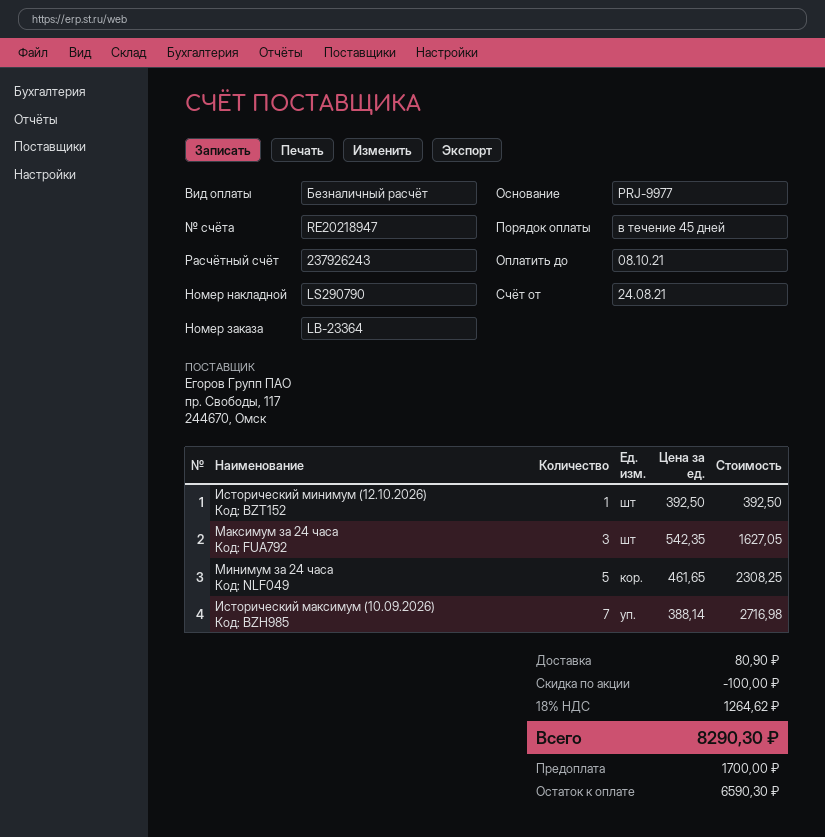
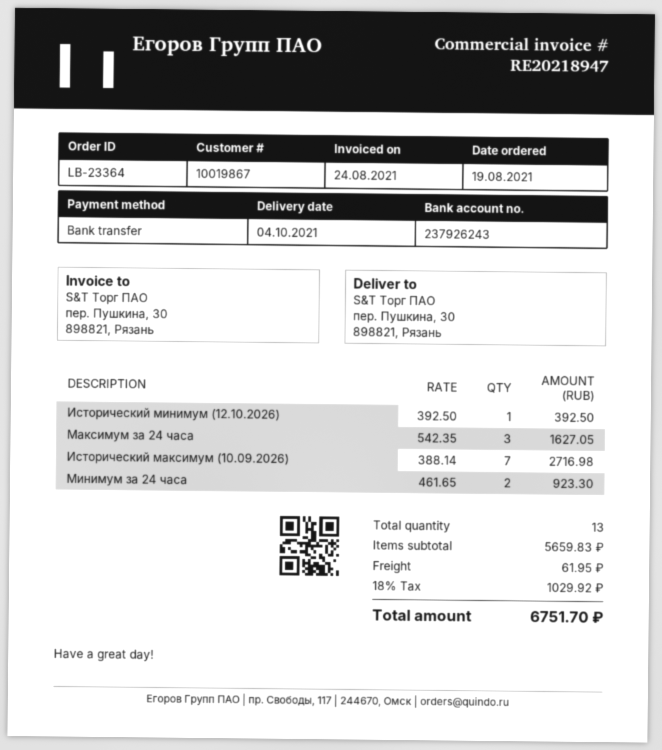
Минимум за 24 часа: 5 x 461.65 = 2308.25 -> 2 x 461.65 = 923.30
discount: 100.00 -> none
shipping: 80.90 -> 61.95
tax: 18% = 1264.62 -> 18% = 1029.92
total: 8290.30 -> 6751.70

